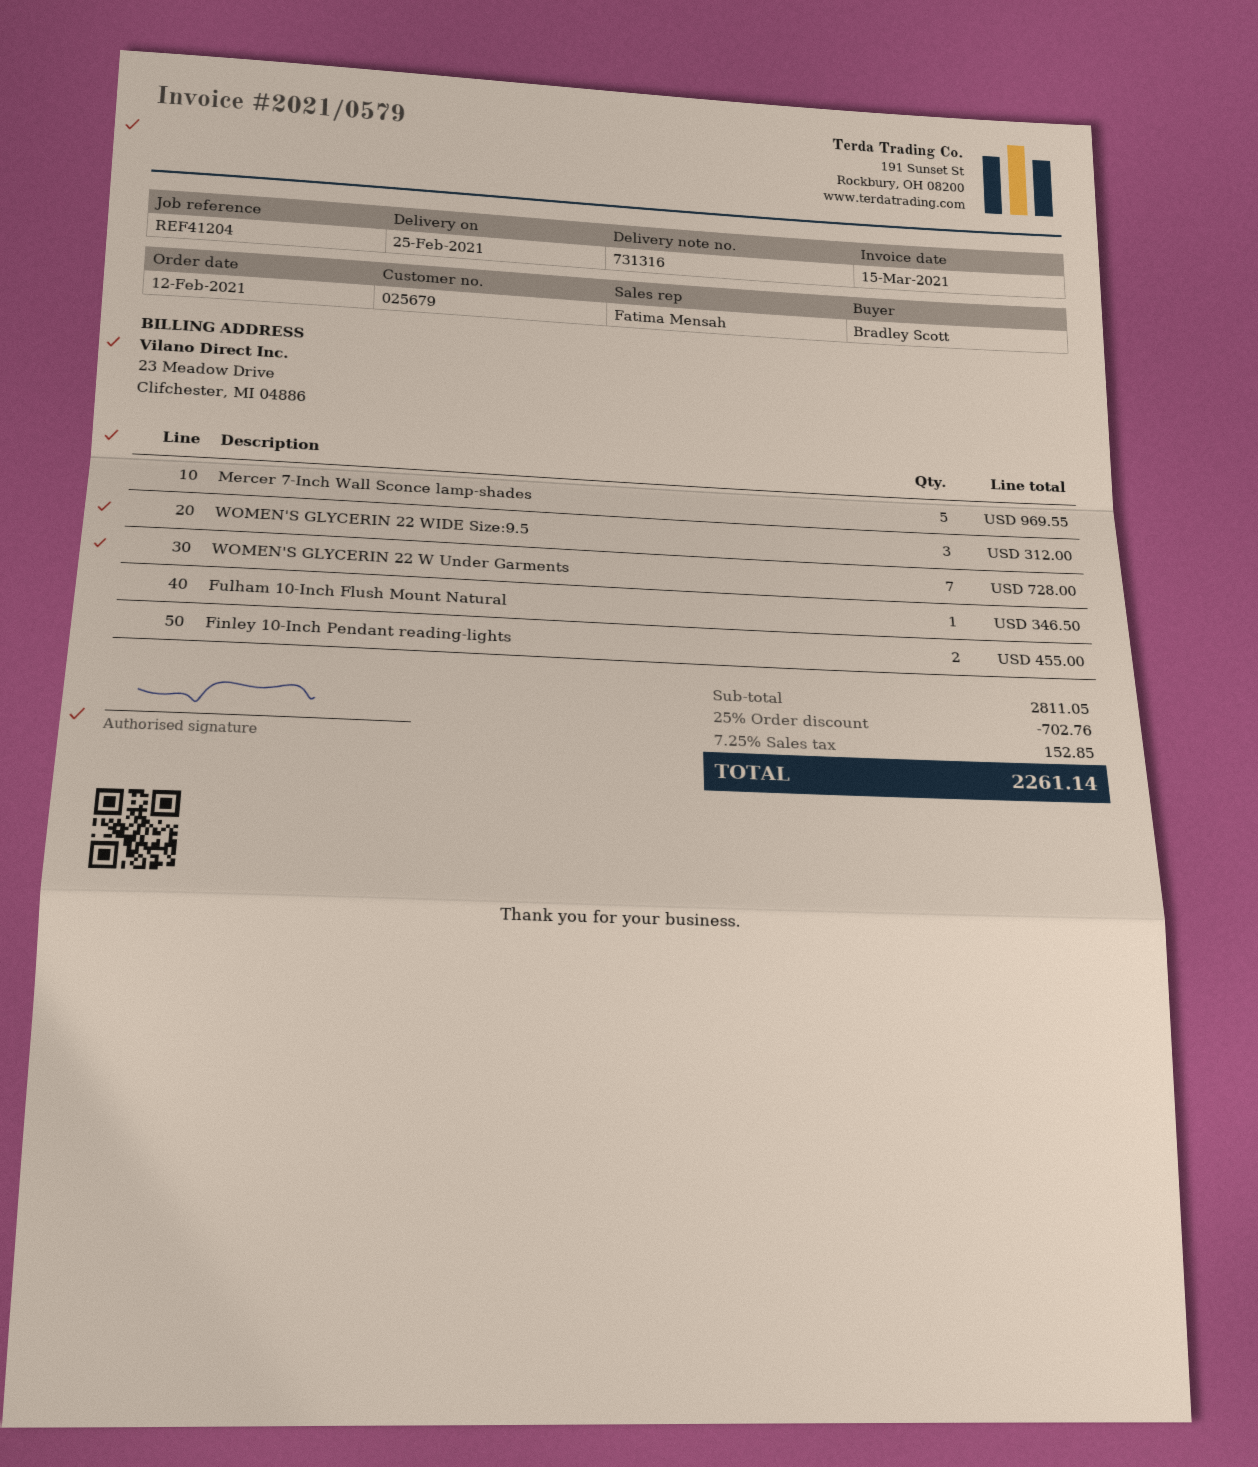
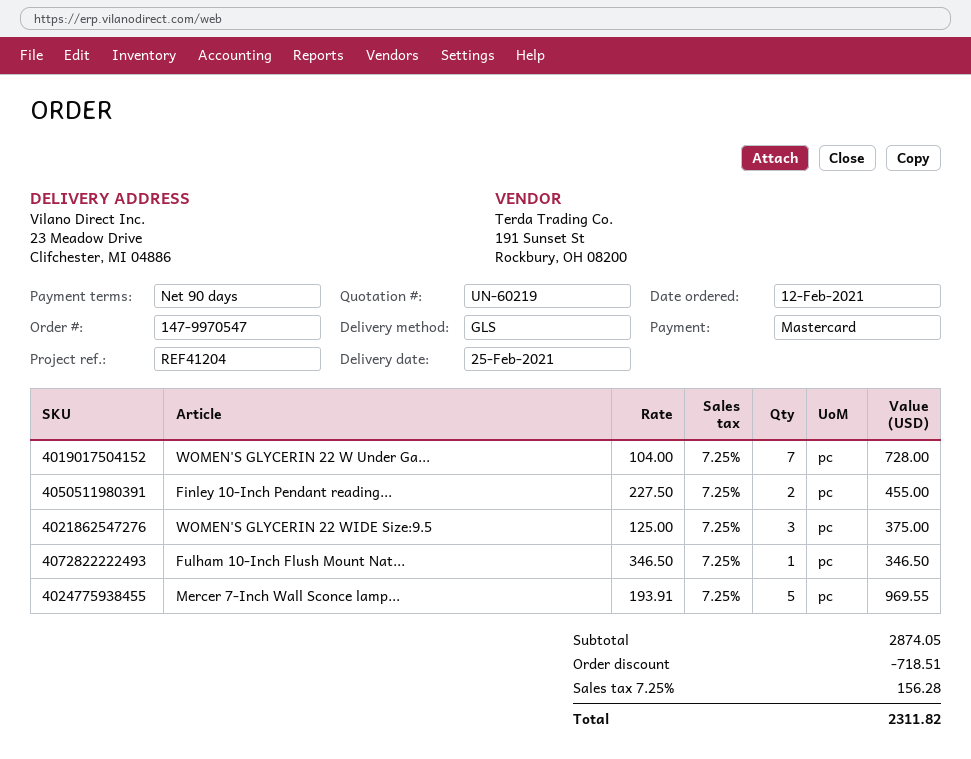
WOMEN'S GLYCERIN 22 WIDE Size:9.5: 3 for 312.00 -> 3 for 375.00
subtotal: 2811.05 -> 2874.05
discount: 702.76 -> 718.51
tax: 7.25% = 152.85 -> 7.25% = 156.28
total: 2261.14 -> 2311.82

